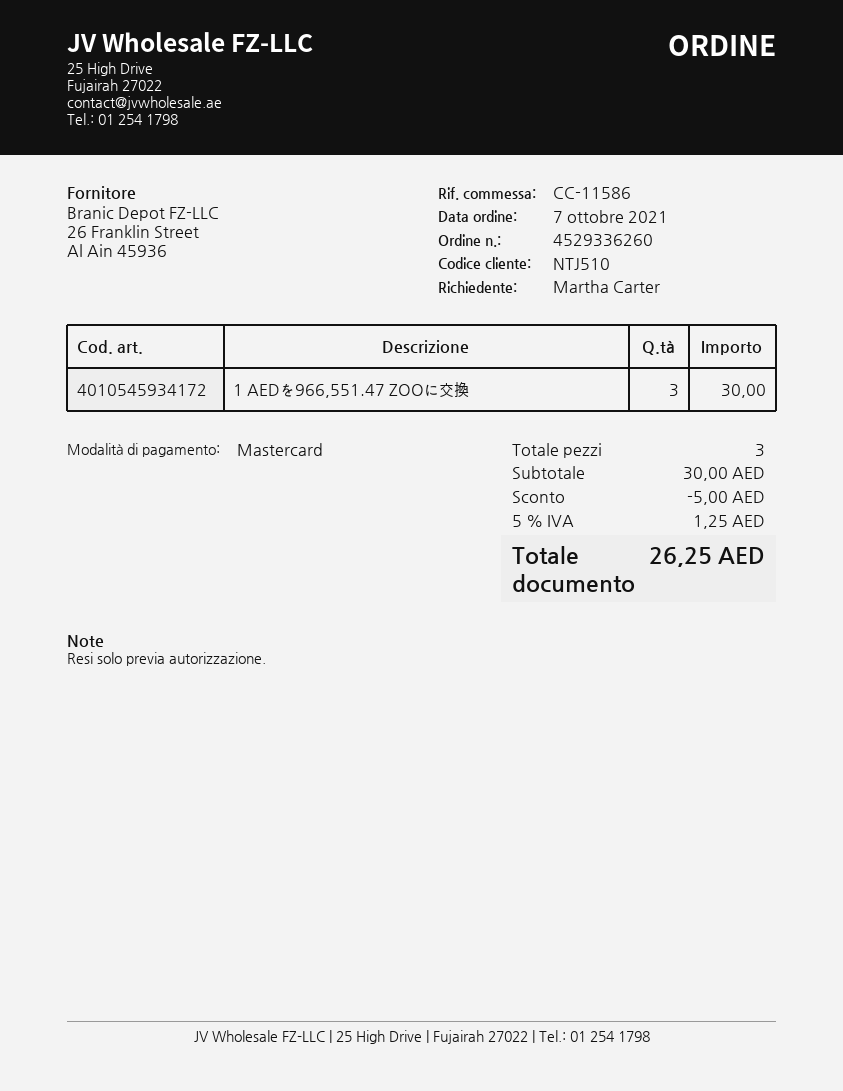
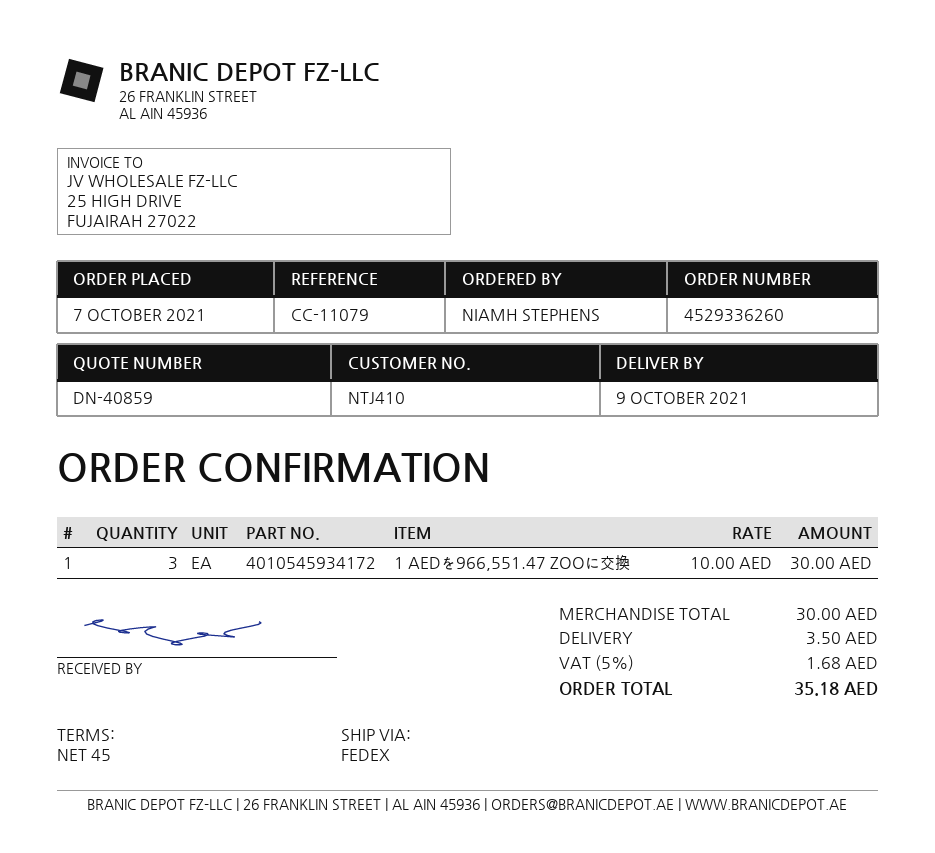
customer number: NTJ510 -> NTJ410
reference: CC-11586 -> CC-11079
ordered by: Martha Carter -> NIAMH STEPHENS
discount: 5.00 -> none
shipping: none -> 3.50
tax: 5% = 1.25 -> 5% = 1.68
total: 26.25 -> 35.18

